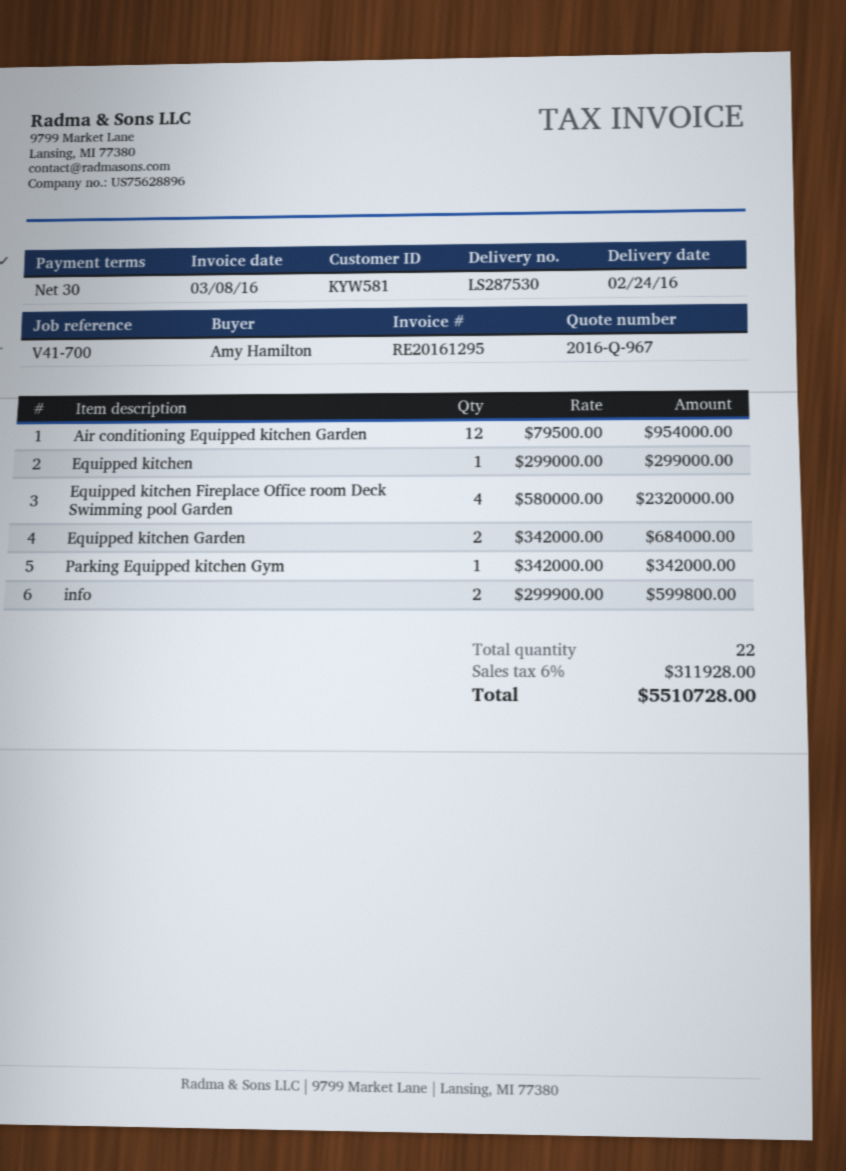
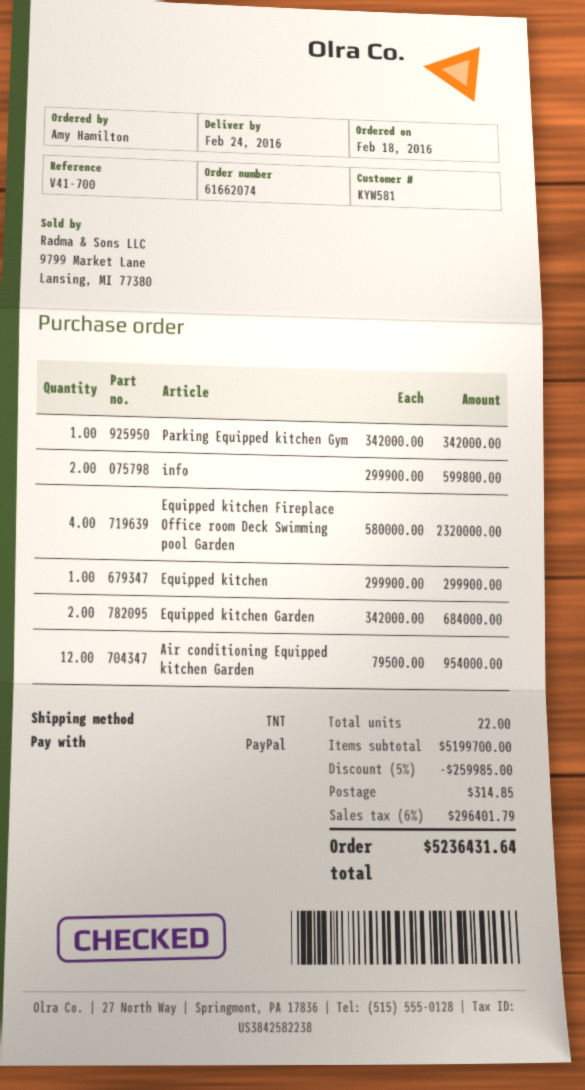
Equipped kitchen: 1 x 299000.00 = 299000.00 -> 1 x 299900.00 = 299900.00
discount: none -> 5% = 259985.00
shipping: none -> 314.85
tax: 6% = 311928.00 -> 6% = 296401.79
total: 5510728.00 -> 5236431.64

